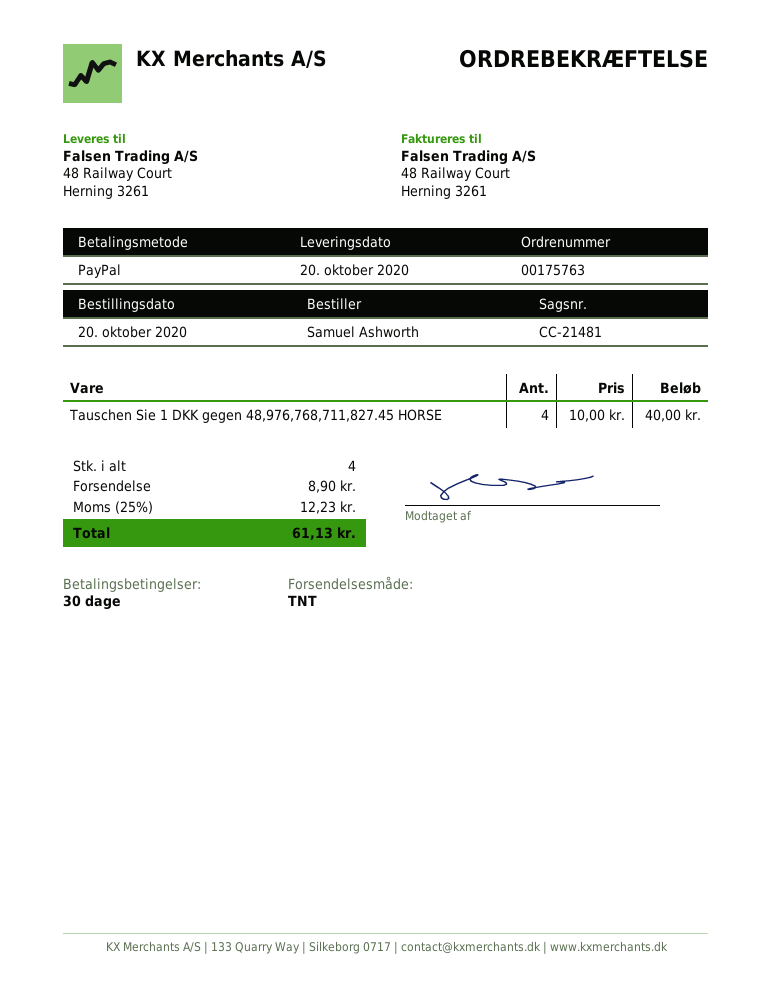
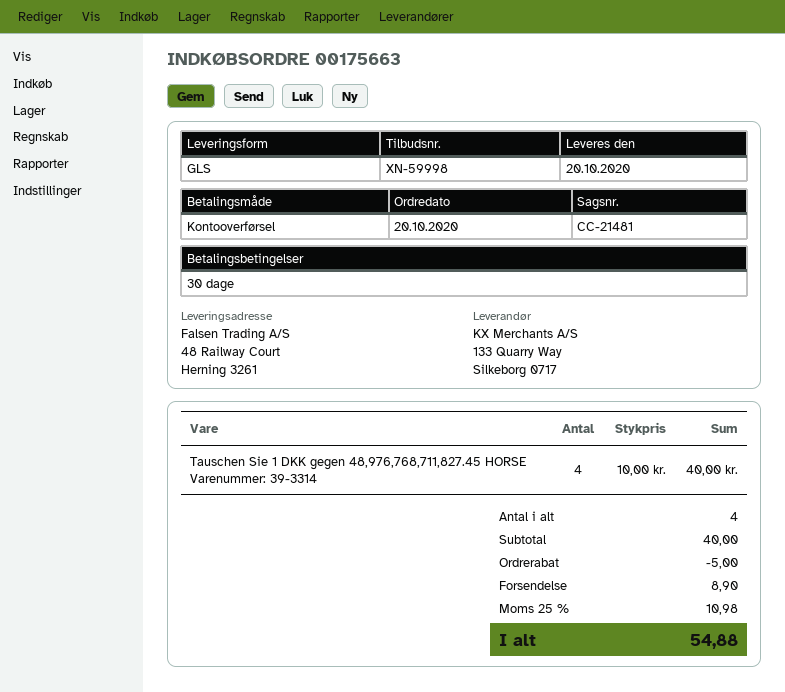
order number: 00175763 -> 00175663
payment method: PayPal -> bank transfer
shipping method: TNT -> GLS
discount: none -> 5.00
tax: 25% = 12.23 -> 25% = 10.98
total: 61.13 -> 54.88

